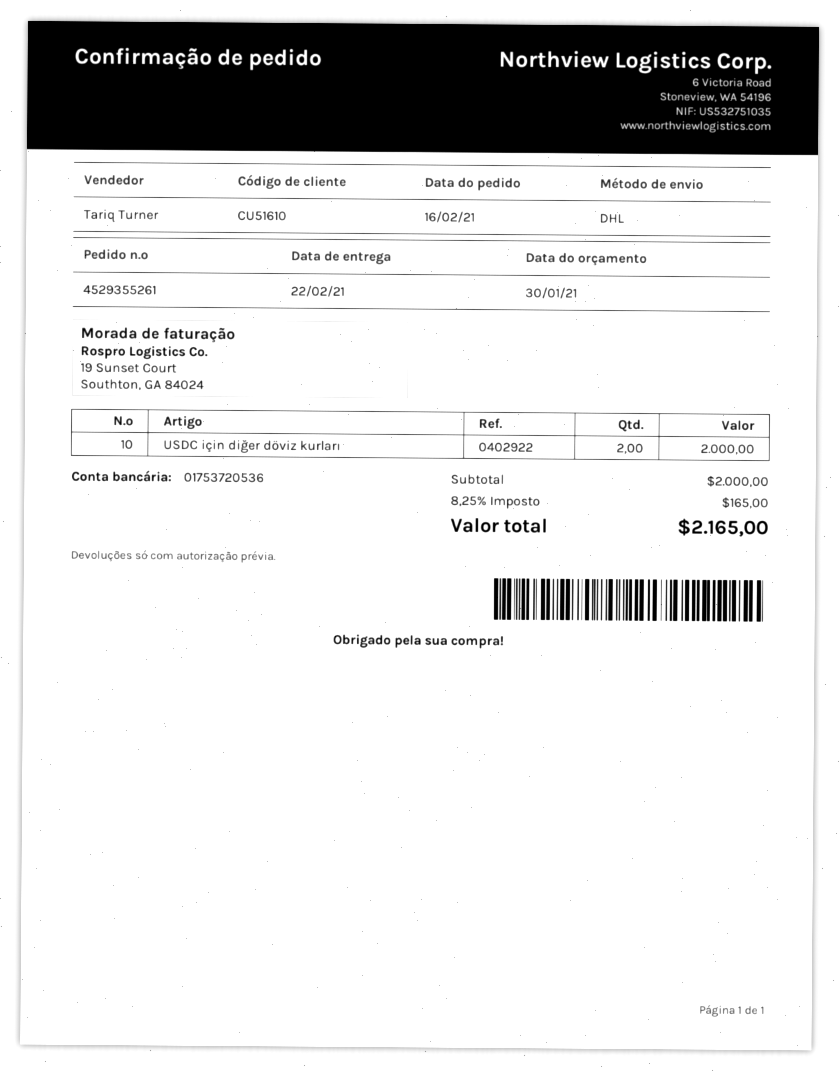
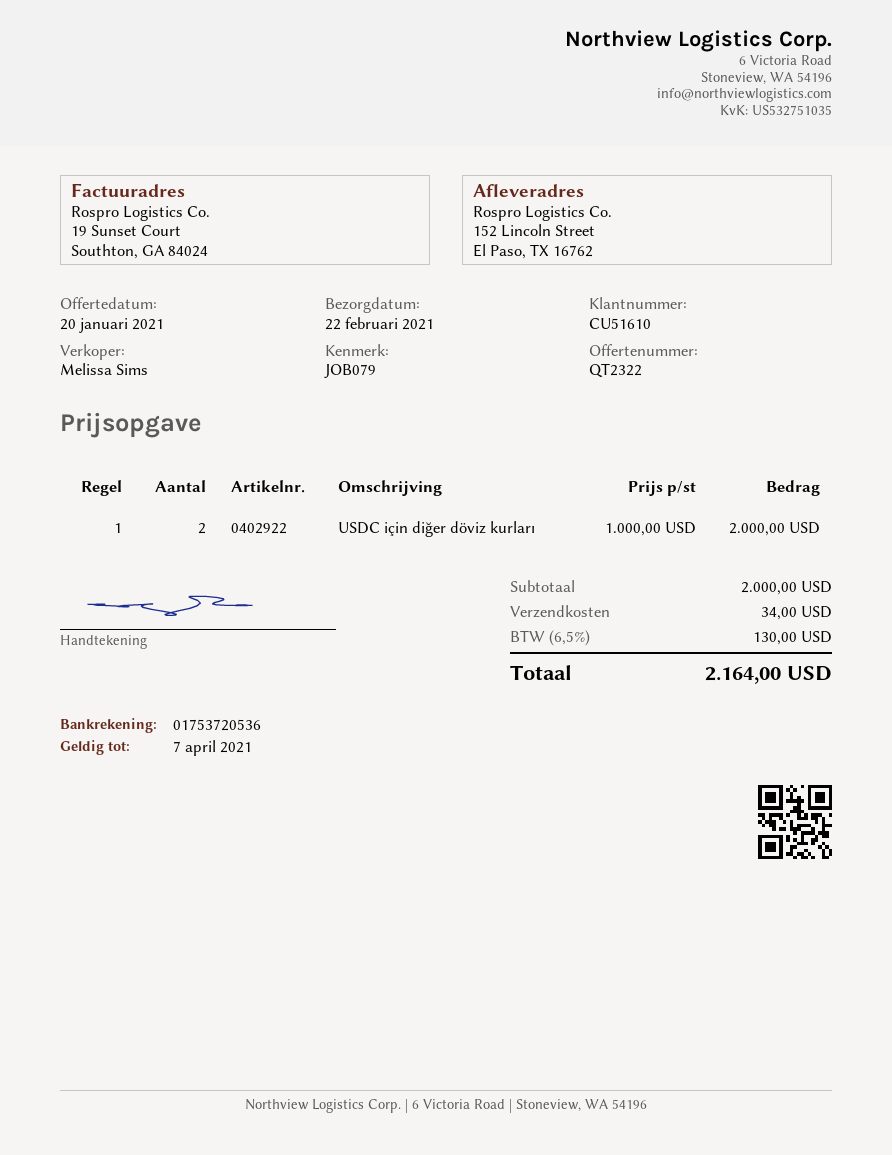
quote date: 2021-01-30 -> 2021-01-20
sales rep: Tariq Turner -> Melissa Sims
shipping: none -> 34.00
tax: 8.25% = 165.00 -> 6.5% = 130.00
total: 2165.00 -> 2164.00

